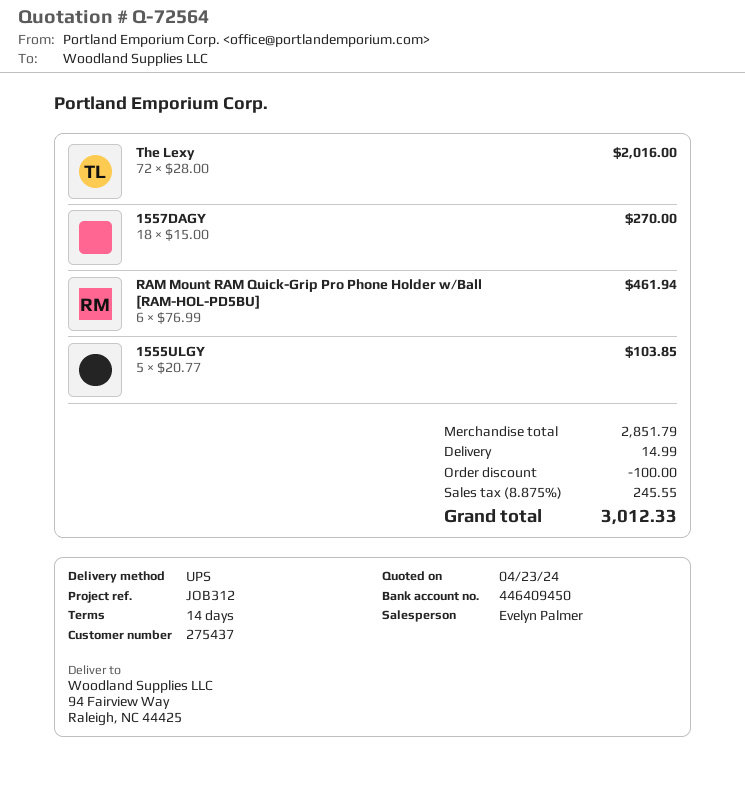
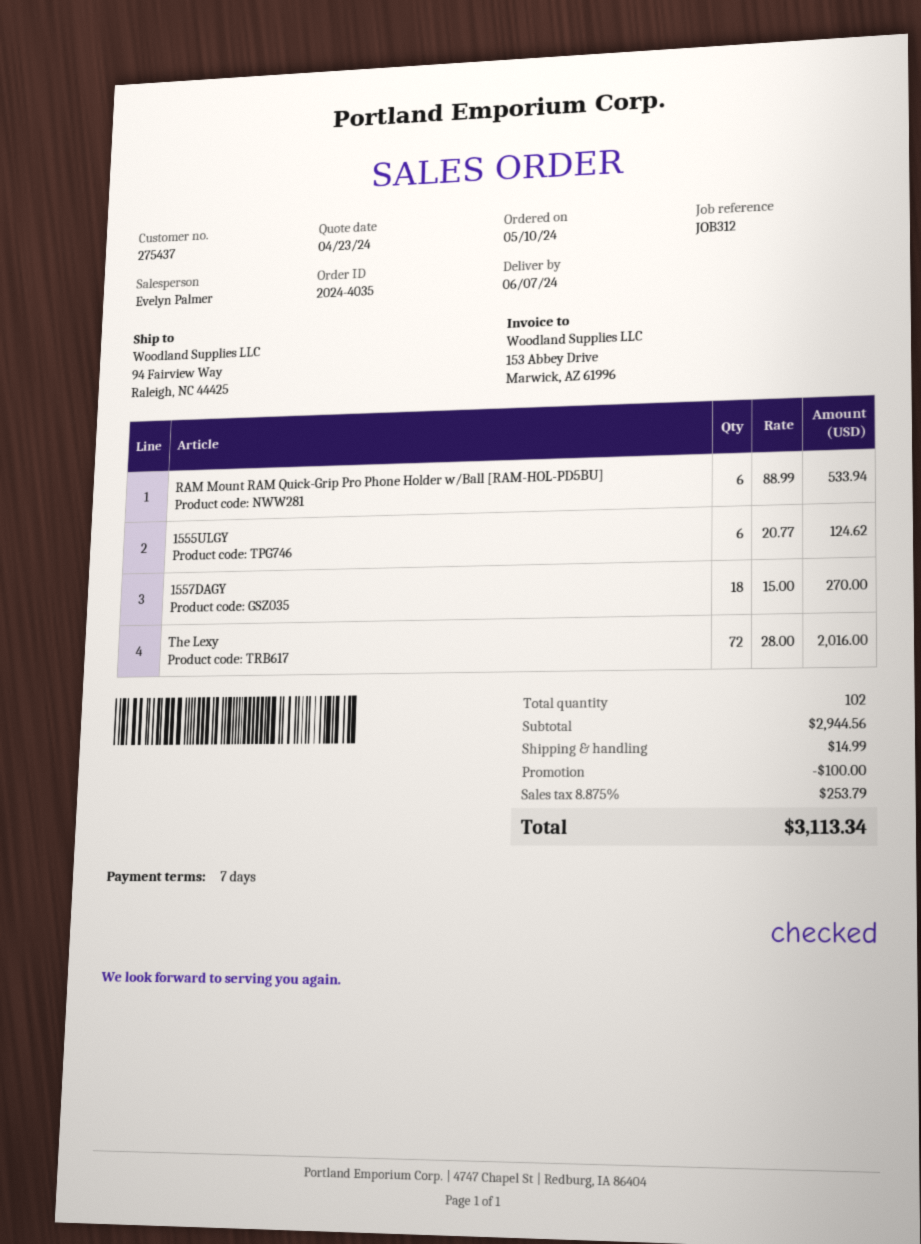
payment terms: 14 days -> 7 days
RAM Mount RAM Quick-Grip Pro Phone Holder w/Ball [RAM-HOL-PD5BU]: 6 x 76.99 = 461.94 -> 6 x 88.99 = 533.94
1555ULGY: 5 x 20.77 = 103.85 -> 6 x 20.77 = 124.62
subtotal: 2851.79 -> 2944.56
tax: 8.875% = 245.55 -> 8.875% = 253.79
total: 3012.33 -> 3113.34

